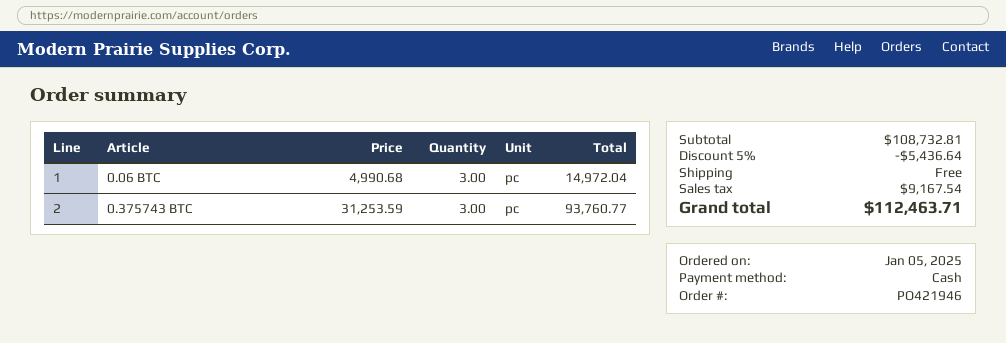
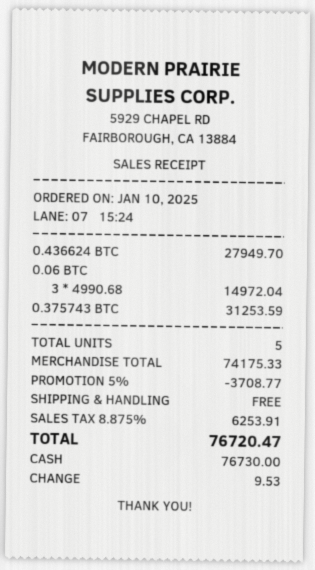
order date: 2025-01-05 -> 2025-01-10
0.375743 BTC: 3 x 31253.59 = 93760.77 -> 1 x 31253.59 = 31253.59
0.436624 BTC: none -> 1 x 27949.70 = 27949.70
subtotal: 108732.81 -> 74175.33
discount: 5% = 5436.64 -> 5% = 3708.77
tax: 9167.54 -> 6253.91
total: 112463.71 -> 76720.47

